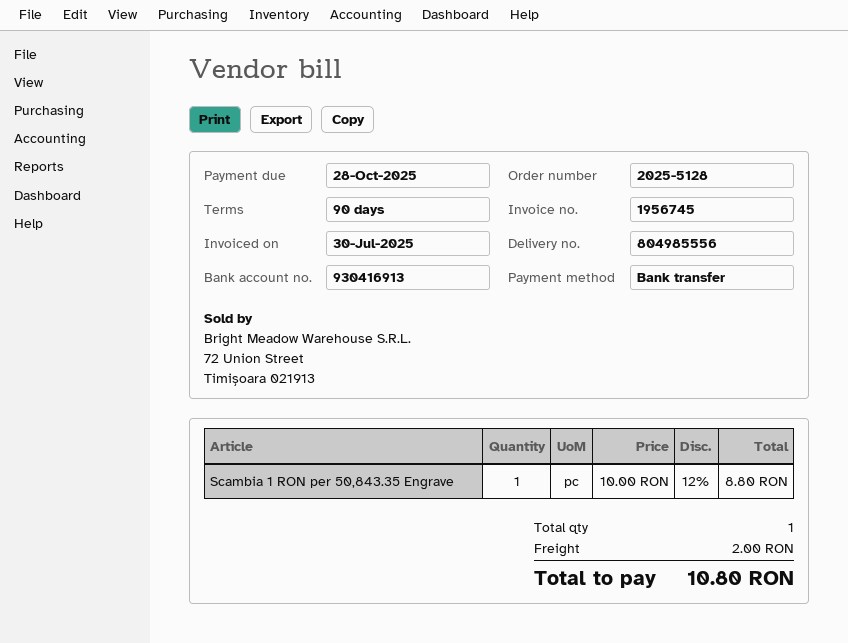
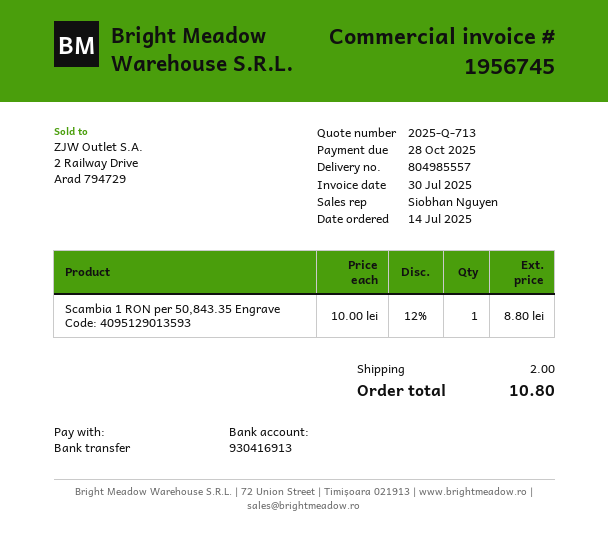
delivery note number: 804985556 -> 804985557

